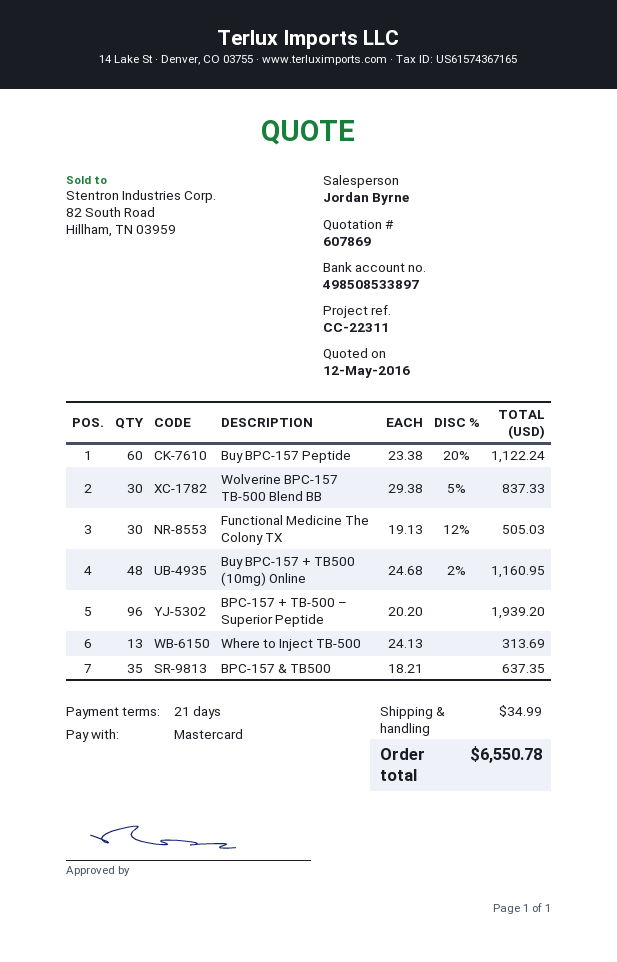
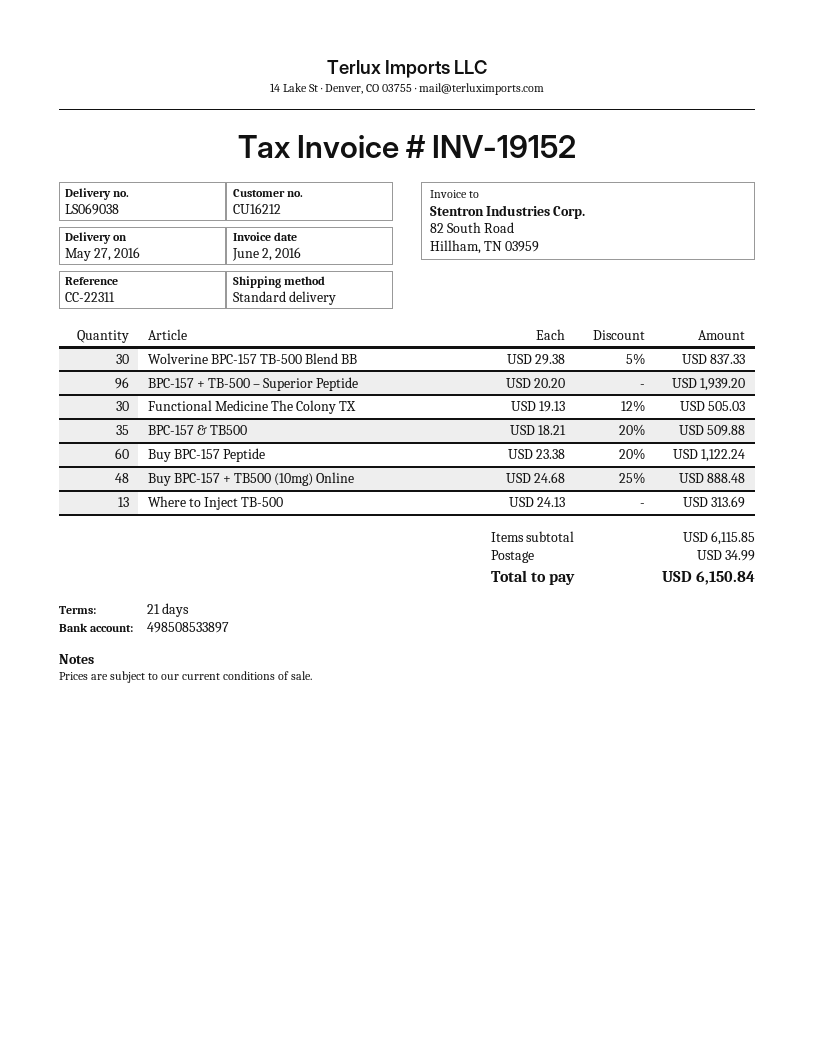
Buy BPC-157 + TB500 (10mg) Online: 48 x 24.68 - 2% = 1160.95 -> 48 x 24.68 - 25% = 888.48
BPC-157 & TB500: 35 x 18.21 = 637.35 -> 35 x 18.21 - 20% = 509.88
total: 6550.78 -> 6150.84

